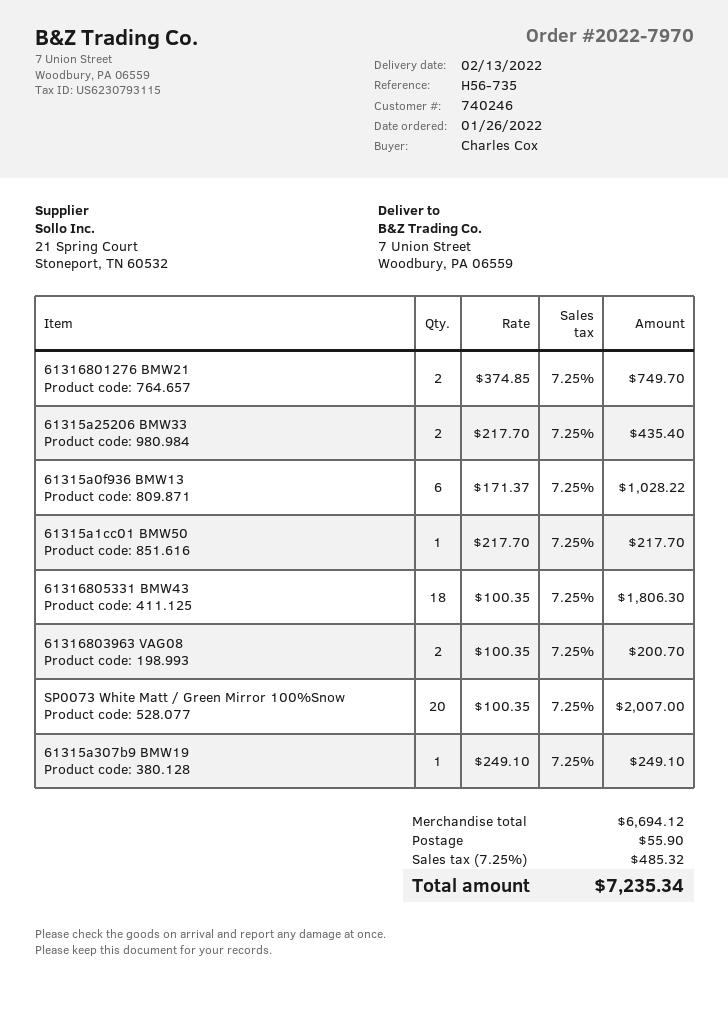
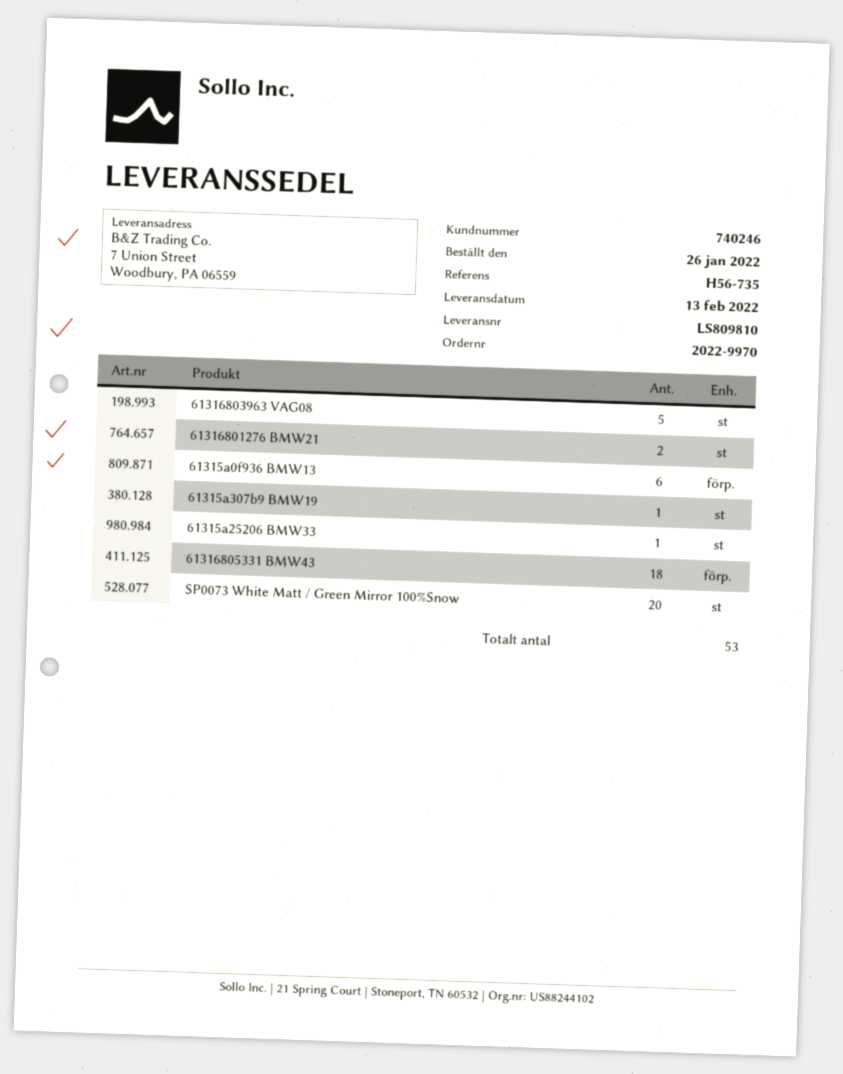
order number: 2022-7970 -> 2022-9970
61315a25206 BMW33: 2 -> 1
61315a1cc01 BMW50: 1 -> none
61316803963 VAG08: 2 -> 5

